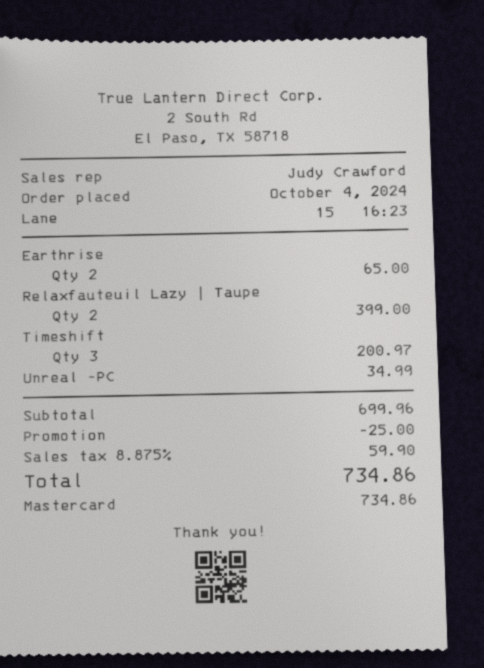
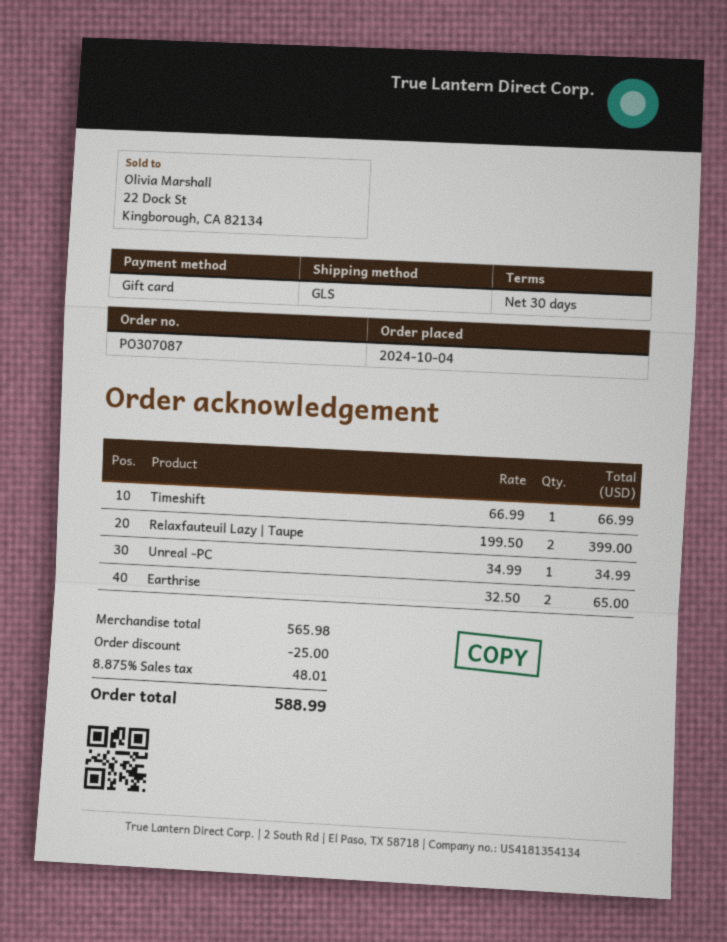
payment method: Mastercard -> gift card
Timeshift: 3 for 200.97 -> 1 for 66.99
subtotal: 699.96 -> 565.98
tax: 8.875% = 59.90 -> 8.875% = 48.01
total: 734.86 -> 588.99

